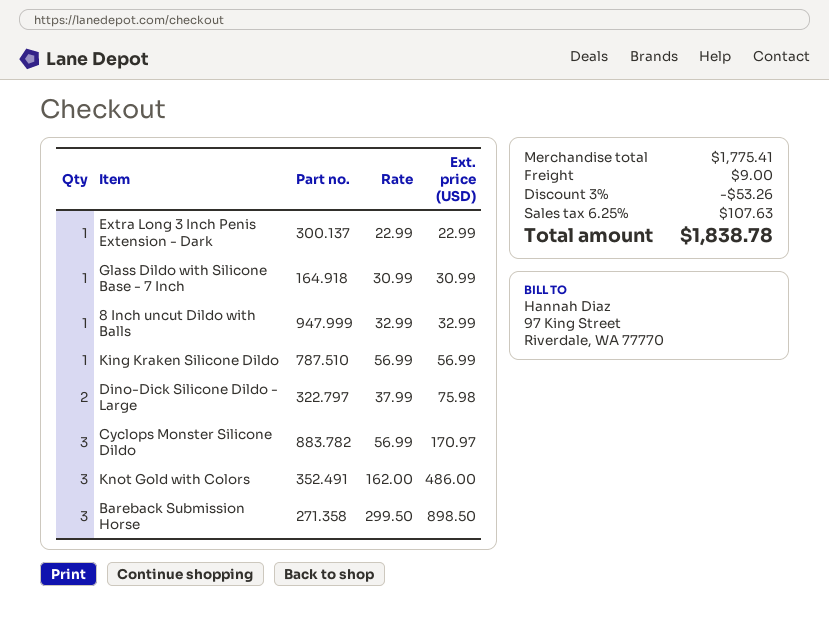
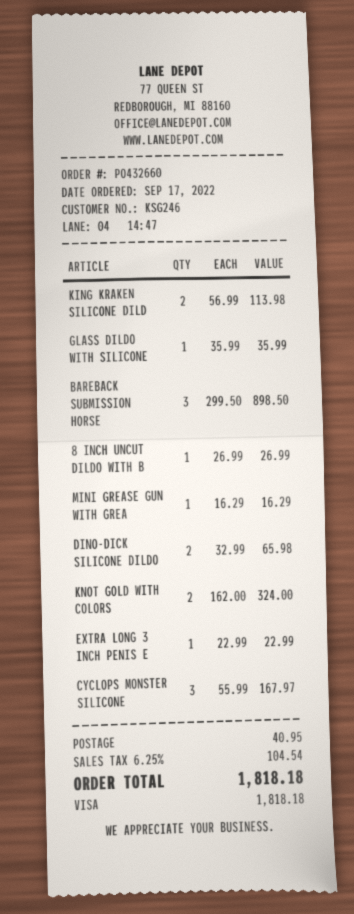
Glass Dildo with Silicone Base - 7 Inch: 1 x 30.99 = 30.99 -> 1 x 35.99 = 35.99
8 Inch uncut Dildo with Balls: 1 x 32.99 = 32.99 -> 1 x 26.99 = 26.99
King Kraken Silicone Dildo: 1 x 56.99 = 56.99 -> 2 x 56.99 = 113.98
Dino-Dick Silicone Dildo - Large: 2 x 37.99 = 75.98 -> 2 x 32.99 = 65.98
Cyclops Monster Silicone Dildo: 3 x 56.99 = 170.97 -> 3 x 55.99 = 167.97
Knot Gold with Colors: 3 x 162.00 = 486.00 -> 2 x 162.00 = 324.00
MINI GREASE GUN WITH GREA: none -> 1 x 16.29 = 16.29
discount: 3% = 53.26 -> none
shipping: 9.00 -> 40.95
tax: 6.25% = 107.63 -> 6.25% = 104.54
total: 1838.78 -> 1818.18

